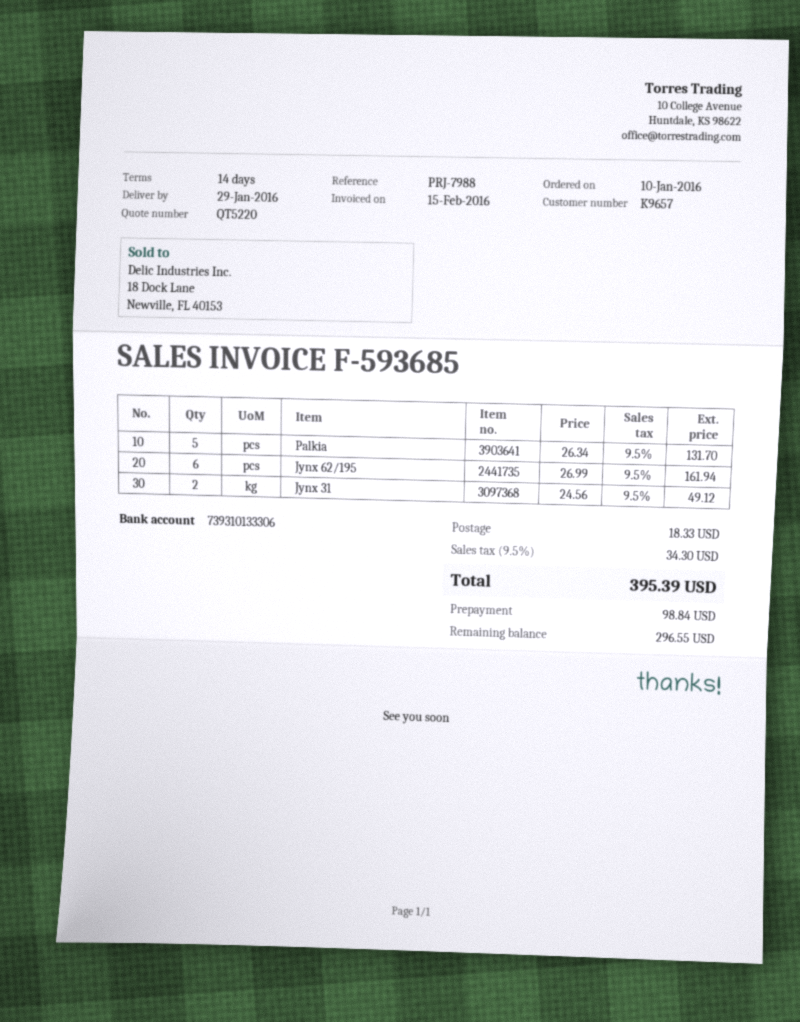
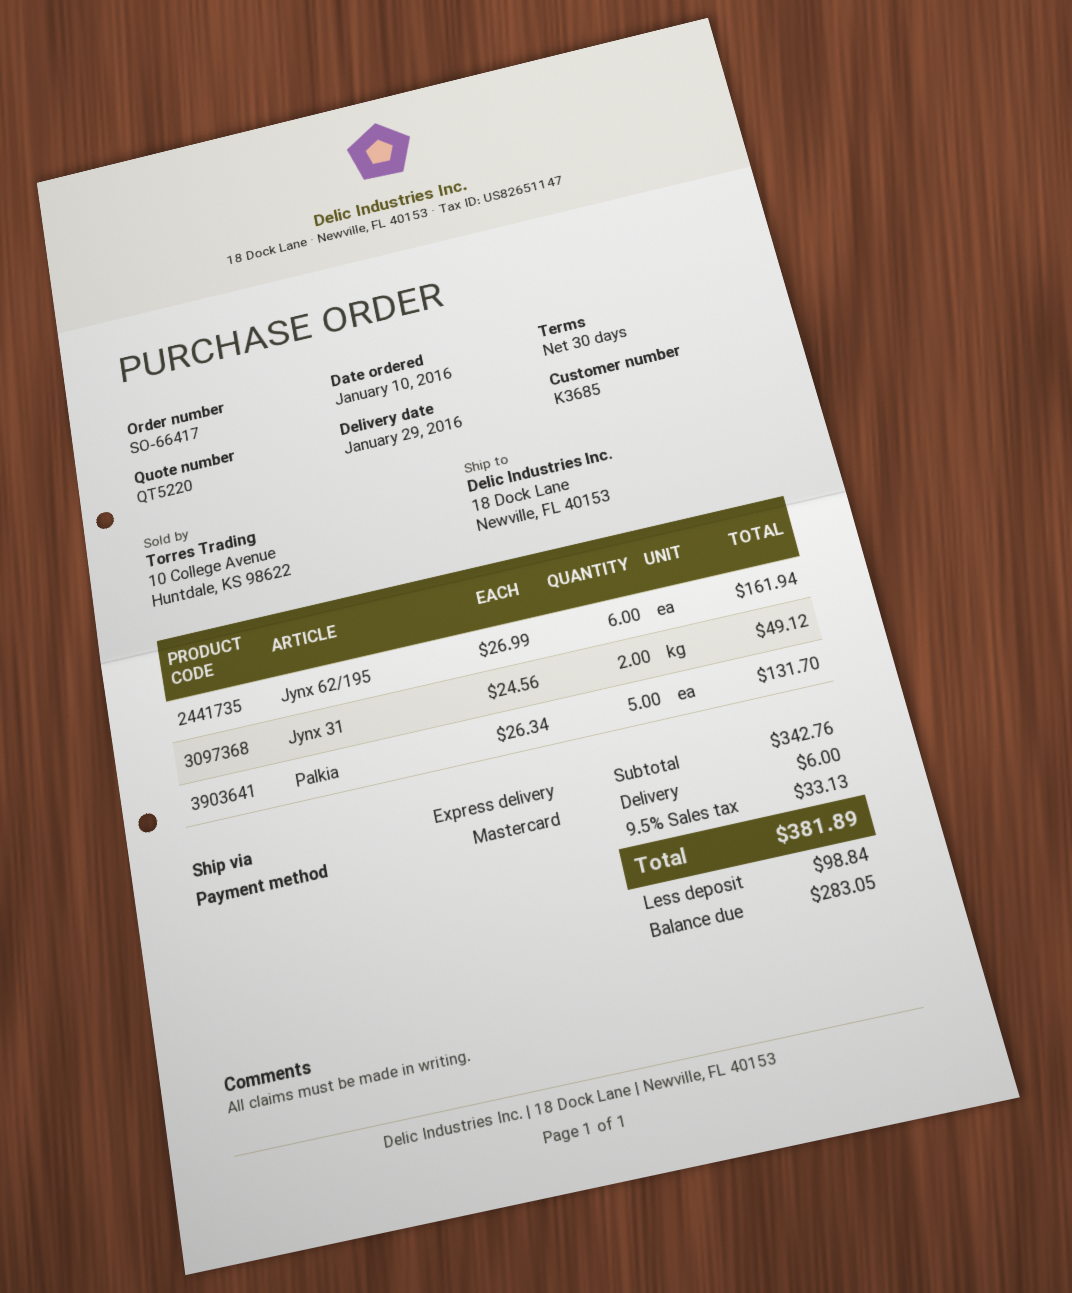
payment terms: 14 days -> 30 days
customer number: K9657 -> K3685
shipping: 18.33 -> 6.00
tax: 9.5% = 34.30 -> 9.5% = 33.13
total: 395.39 -> 381.89
balance: 296.55 -> 283.05

